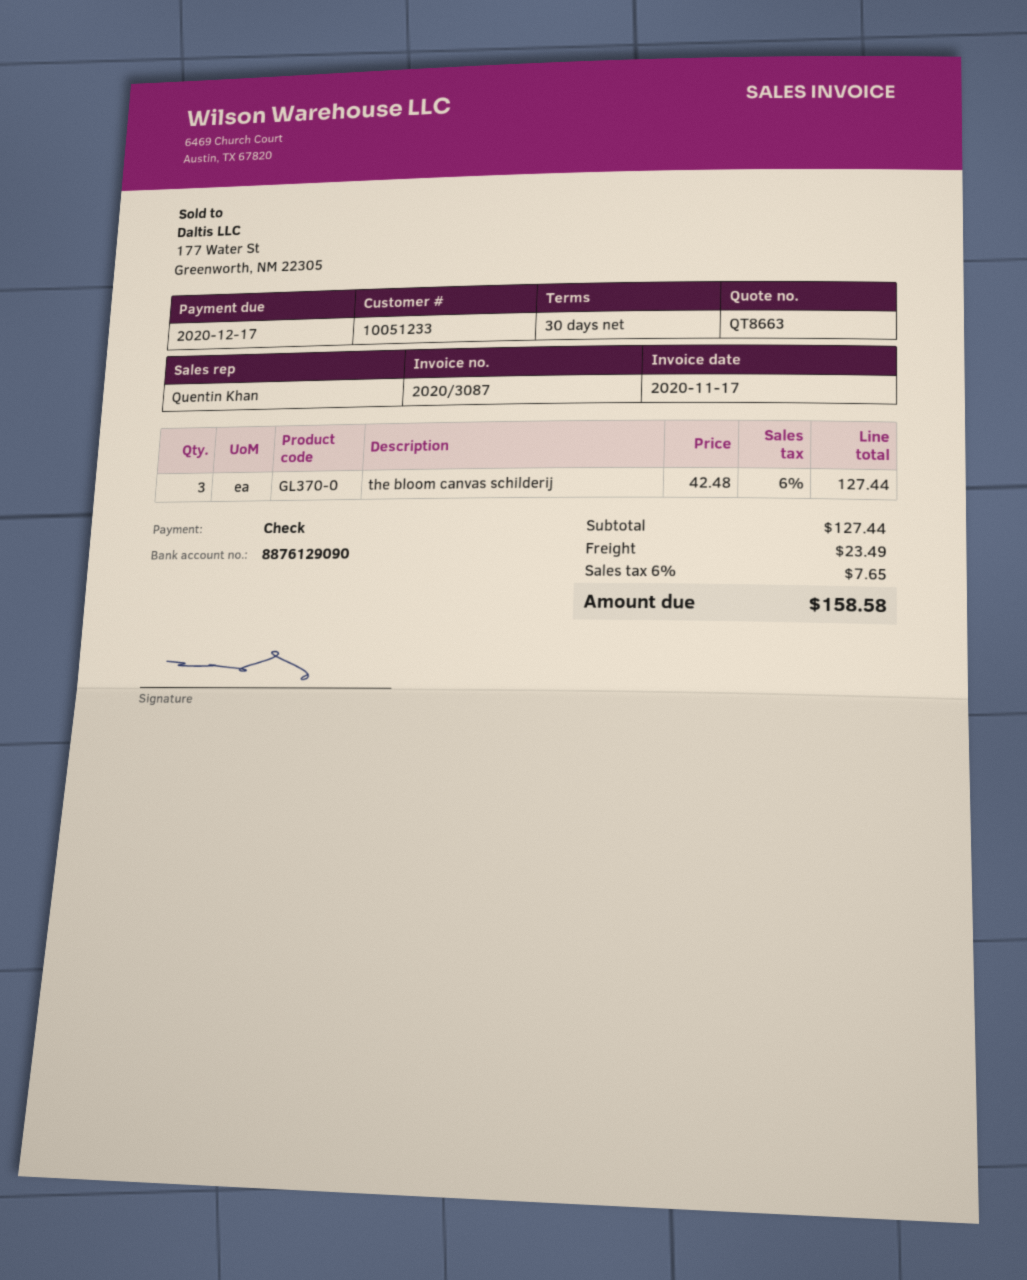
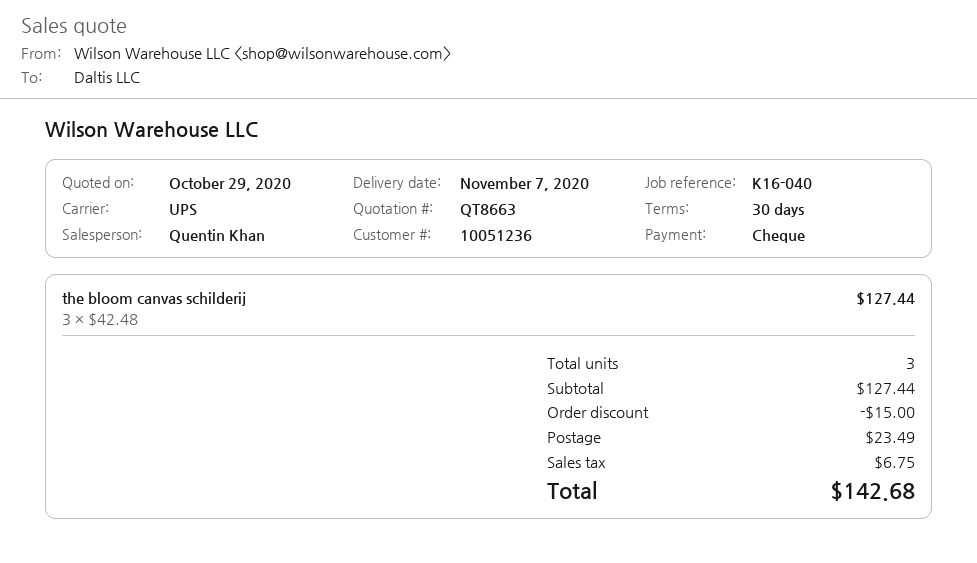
customer number: 10051233 -> 10051236
discount: none -> 15.00
tax: 7.65 -> 6.75
total: 158.58 -> 142.68

